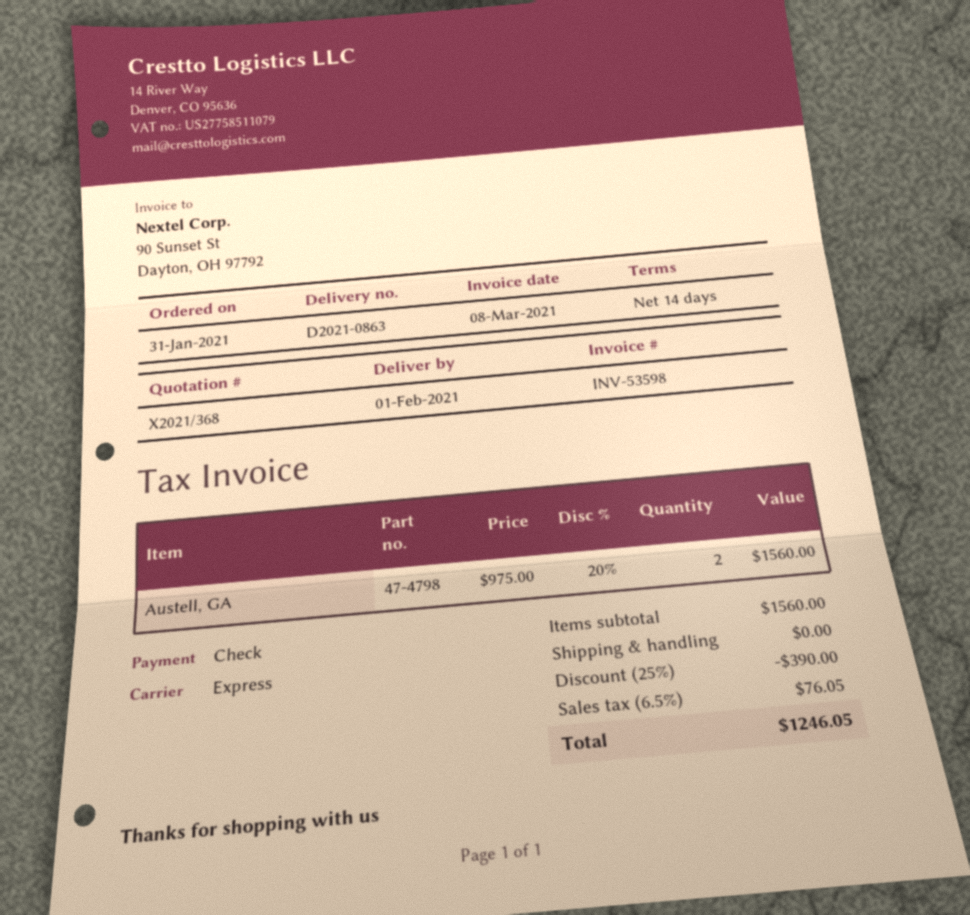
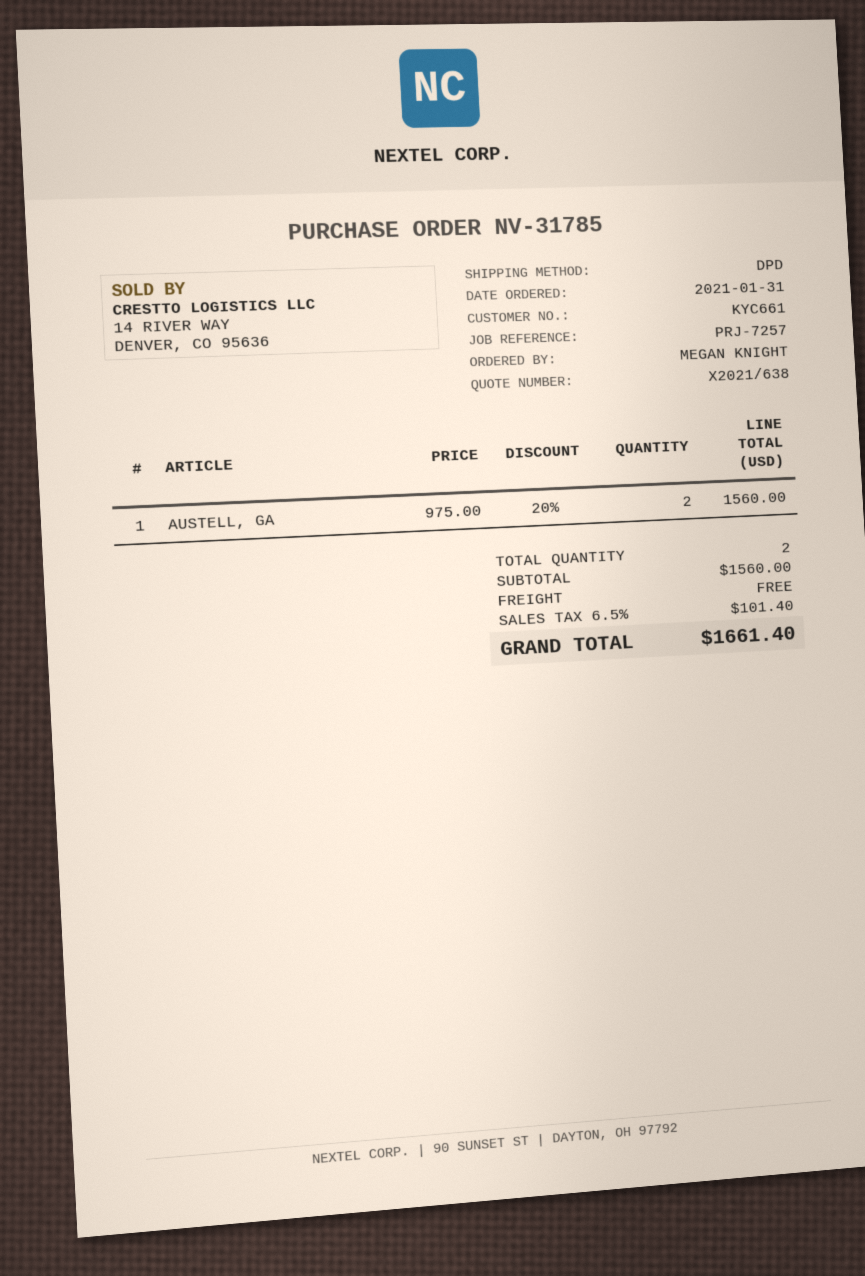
quote number: X2021/368 -> X2021/638
shipping method: express -> DPD
discount: 25% = 390.00 -> none
tax: 6.5% = 76.05 -> 6.5% = 101.40
total: 1246.05 -> 1661.40

